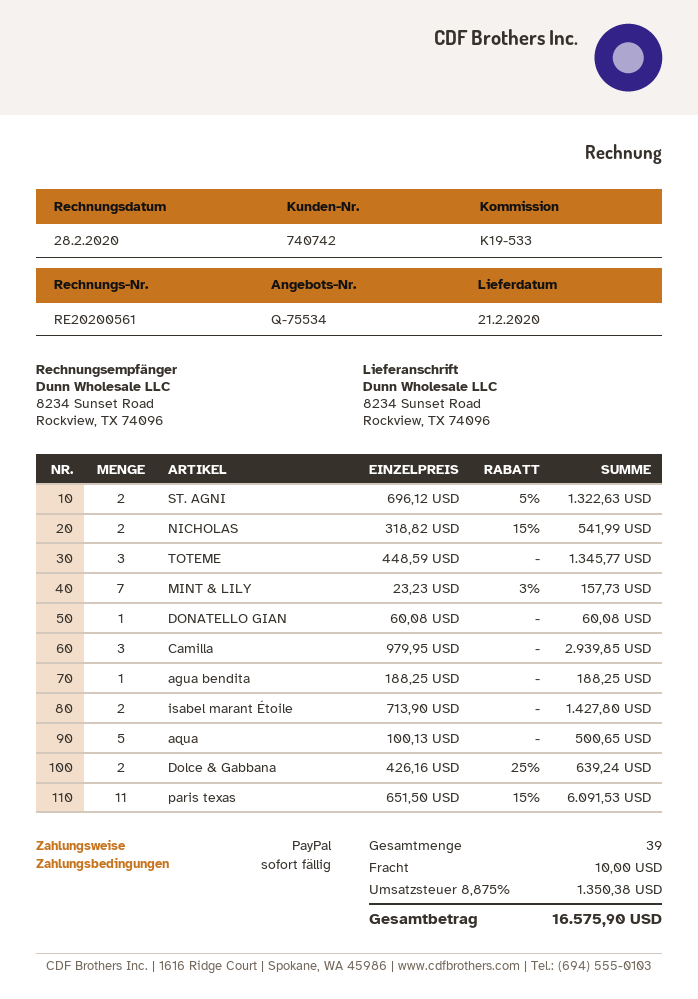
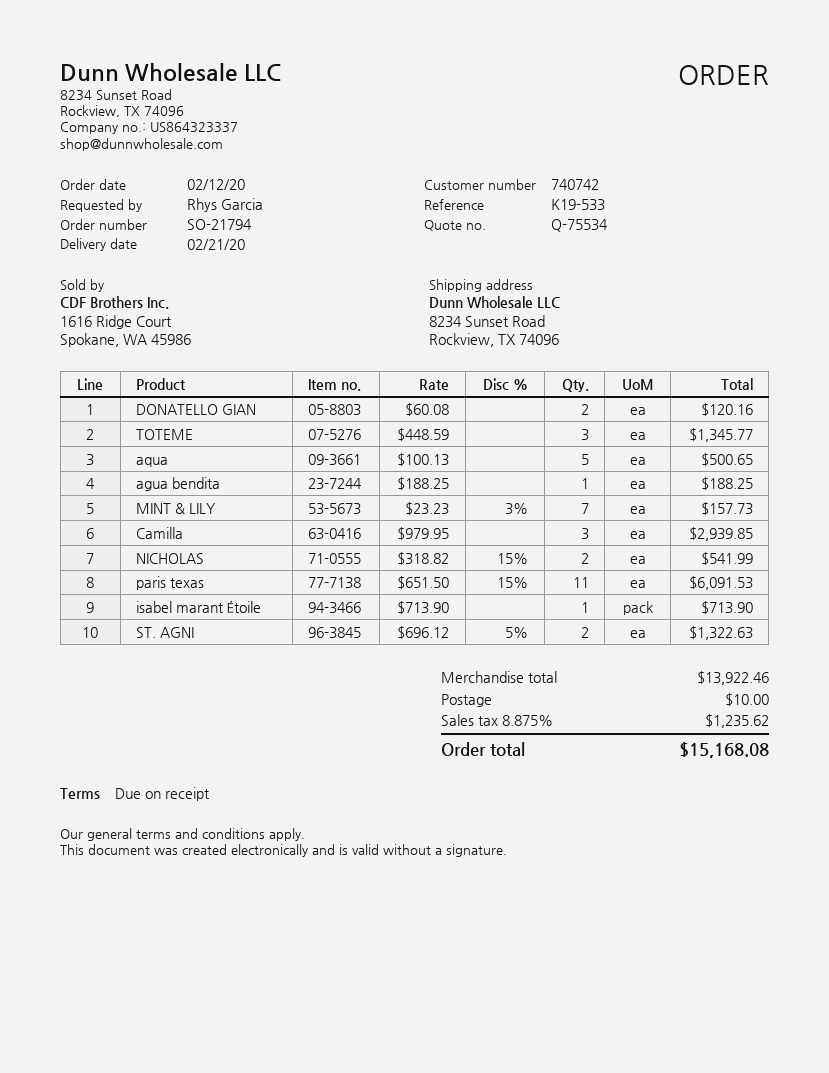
DONATELLO GIAN: 1 x 60.08 = 60.08 -> 2 x 60.08 = 120.16
isabel marant Étoile: 2 x 713.90 = 1427.80 -> 1 x 713.90 = 713.90
Dolce & Gabbana: 2 x 426.16 - 25% = 639.24 -> none
tax: 8.875% = 1350.38 -> 8.875% = 1235.62
total: 16575.90 -> 15168.08

